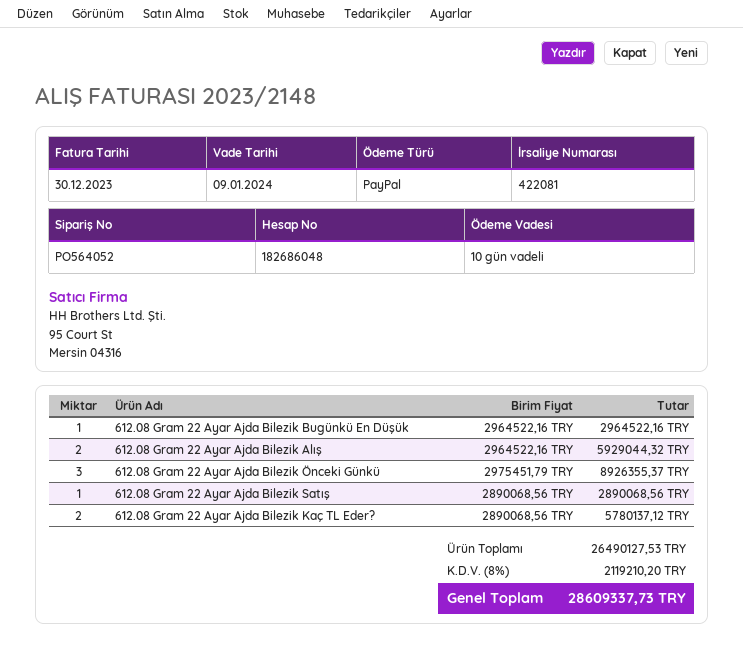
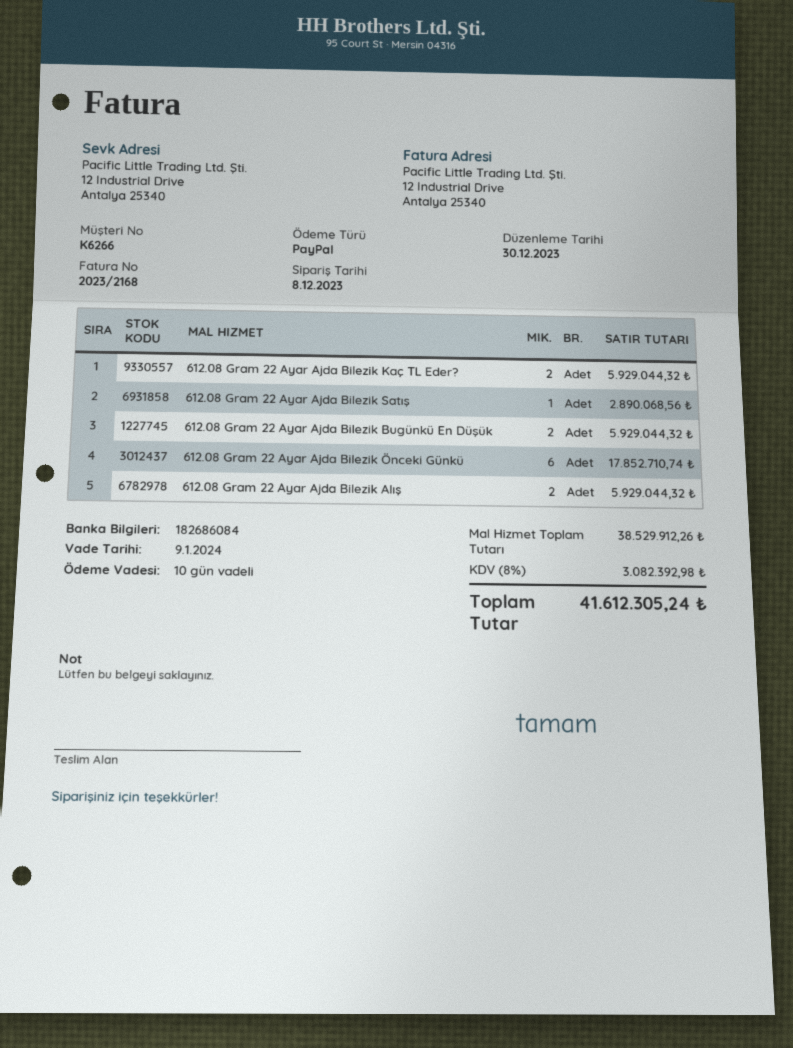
invoice number: 2023/2148 -> 2023/2168
bank account: 182686048 -> 182686084
612.08 Gram 22 Ayar Ajda Bilezik Bugünkü En Düşük: 1 for 2964522.16 -> 2 for 5929044.32
612.08 Gram 22 Ayar Ajda Bilezik Önceki Günkü: 3 for 8926355.37 -> 6 for 17852710.74
612.08 Gram 22 Ayar Ajda Bilezik Kaç TL Eder?: 2 for 5780137.12 -> 2 for 5929044.32
subtotal: 26490127.53 -> 38529912.26
tax: 8% = 2119210.20 -> 8% = 3082392.98
total: 28609337.73 -> 41612305.24

